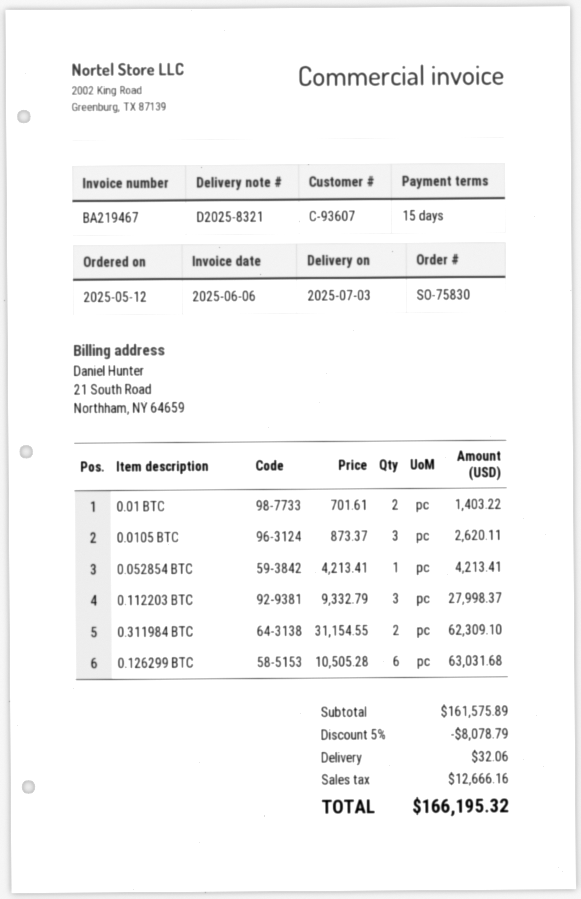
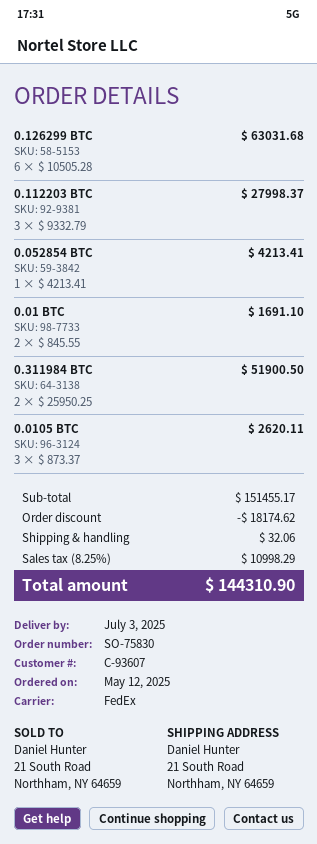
0.01 BTC: 2 x 701.61 = 1403.22 -> 2 x 845.55 = 1691.10
0.311984 BTC: 2 x 31154.55 = 62309.10 -> 2 x 25950.25 = 51900.50
subtotal: 161575.89 -> 151455.17
discount: 8078.79 -> 18174.62
tax: 12666.16 -> 10998.29
total: 166195.32 -> 144310.90

